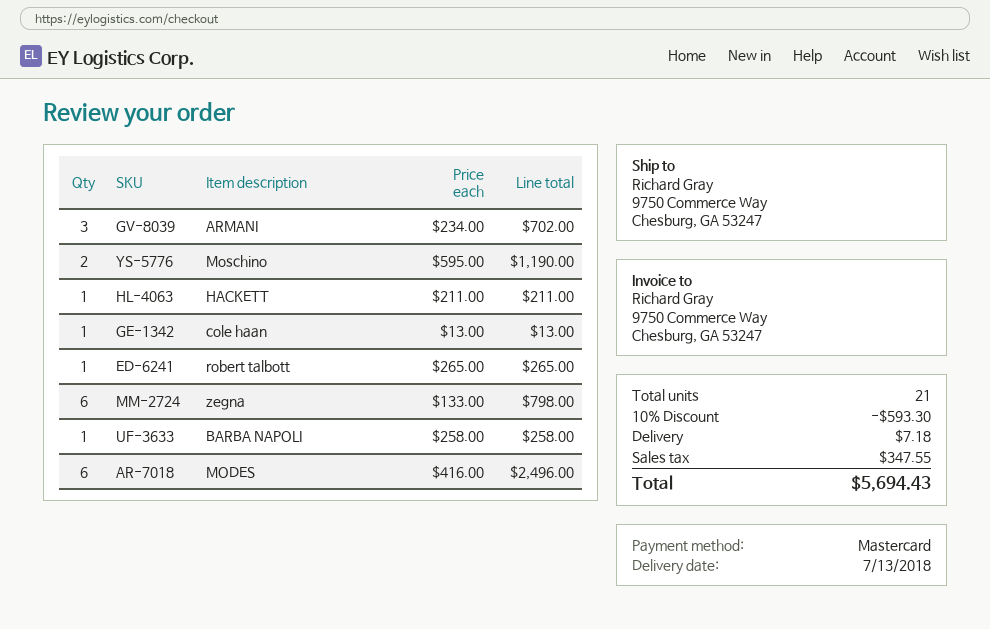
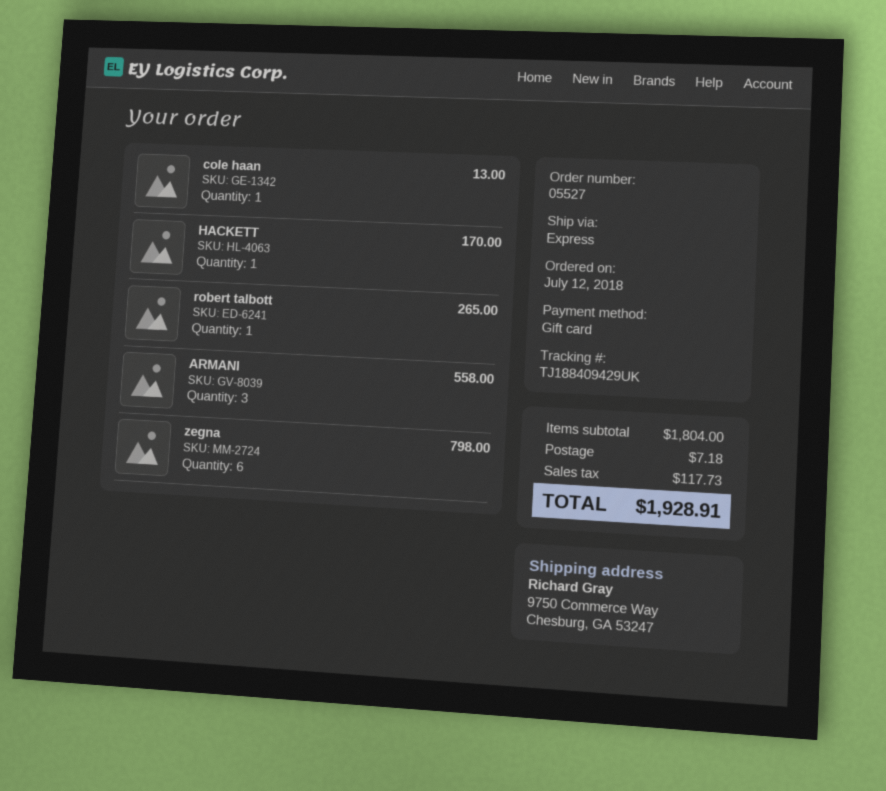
payment method: Mastercard -> gift card
ARMANI: 3 for 702.00 -> 3 for 558.00
Moschino: 2 for 1190.00 -> none
HACKETT: 1 for 211.00 -> 1 for 170.00
BARBA NAPOLI: 1 for 258.00 -> none
MODES: 6 for 2496.00 -> none
discount: 10% = 593.30 -> none
tax: 347.55 -> 117.73
total: 5694.43 -> 1928.91

